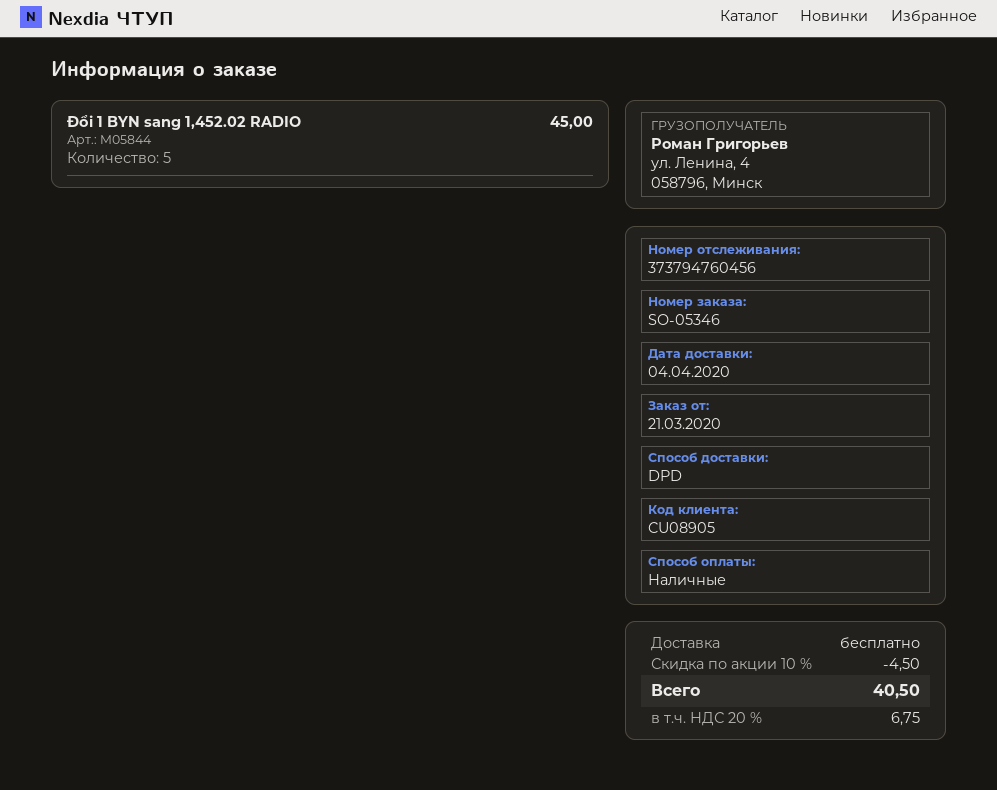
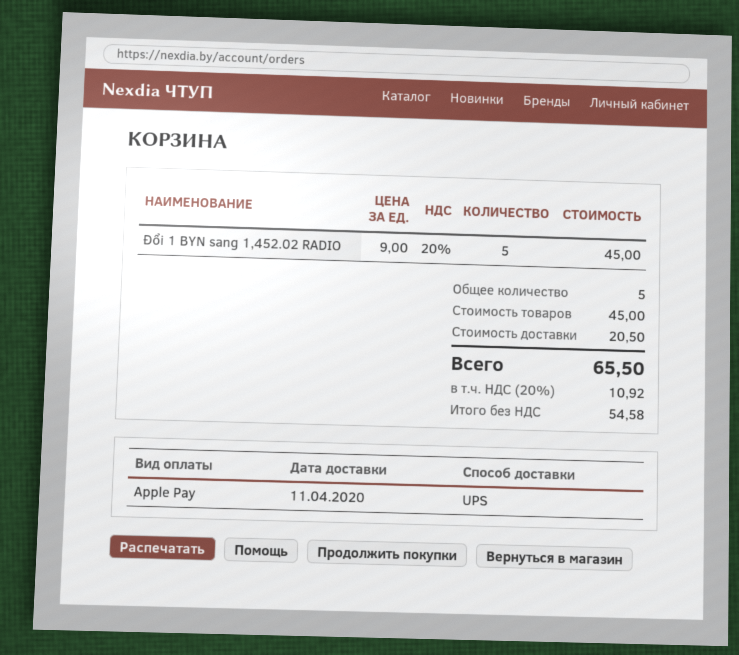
delivery date: 2020-04-04 -> 2020-04-11
payment method: cash -> Apple Pay
shipping method: DPD -> UPS
discount: 10% = 4.50 -> none
shipping: 0.00 -> 20.50
tax: 20% = 6.75 -> 20% = 10.92
total: 40.50 -> 65.50

